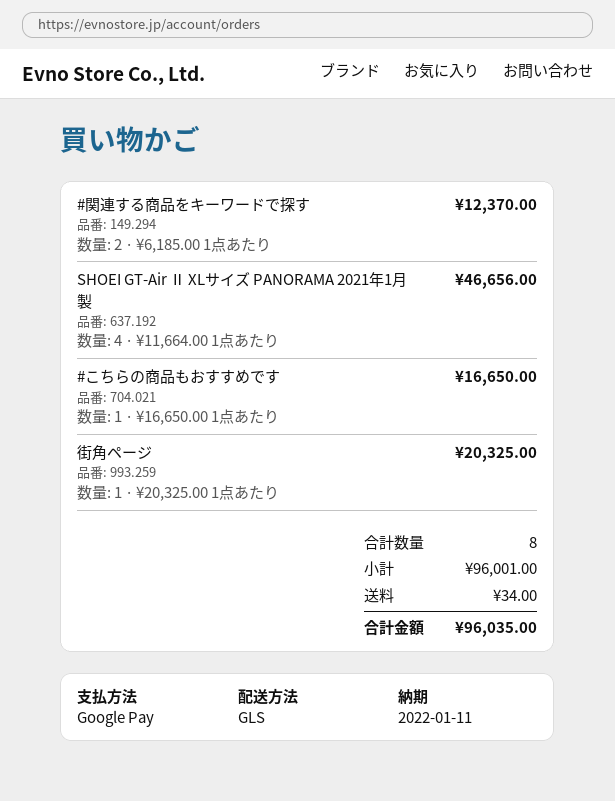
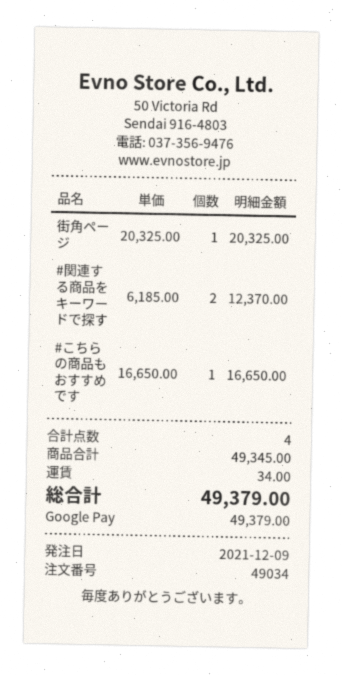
SHOEI GT-Air Ⅱ XLサイズ PANORAMA 2021年1月製: 4 x 11664.00 = 46656.00 -> none
total quantity: 8 -> 4
subtotal: 96001.00 -> 49345.00
total: 96035.00 -> 49379.00

